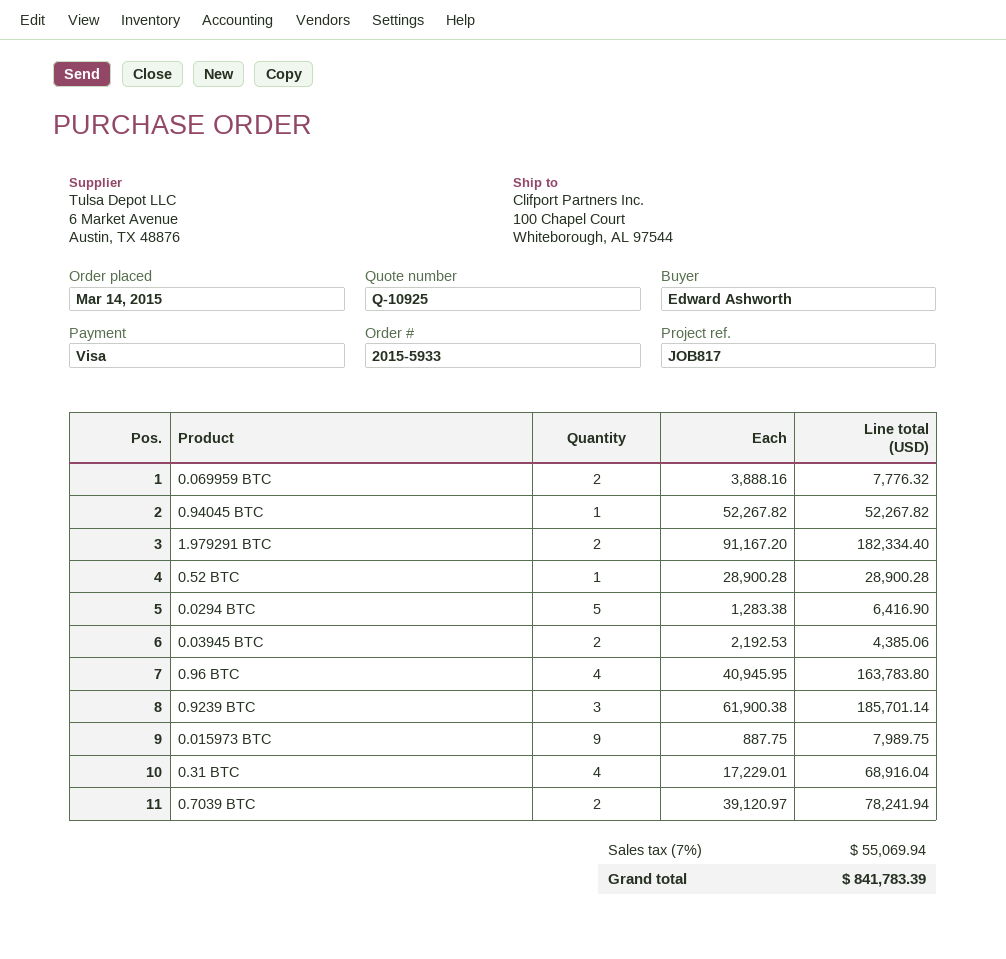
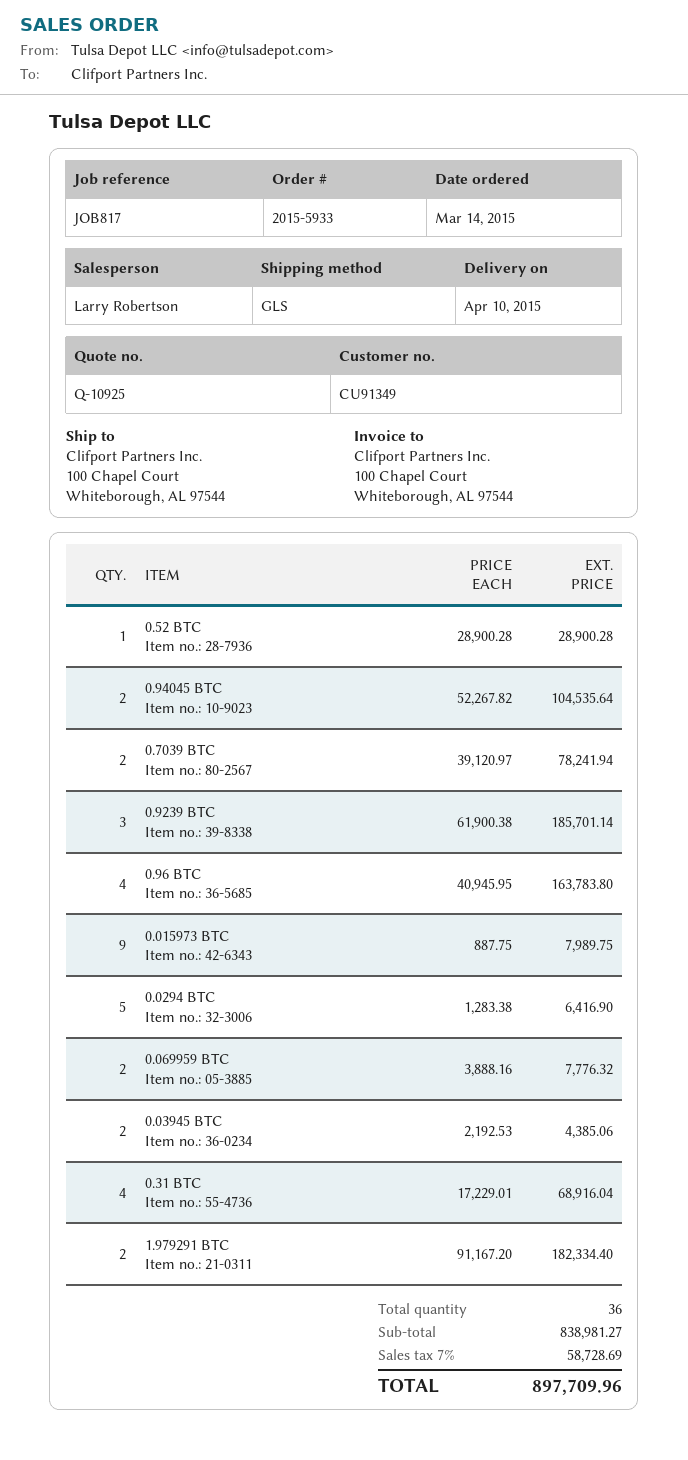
0.94045 BTC: 1 x 52267.82 = 52267.82 -> 2 x 52267.82 = 104535.64
tax: 7% = 55069.94 -> 7% = 58728.69
total: 841783.39 -> 897709.96

